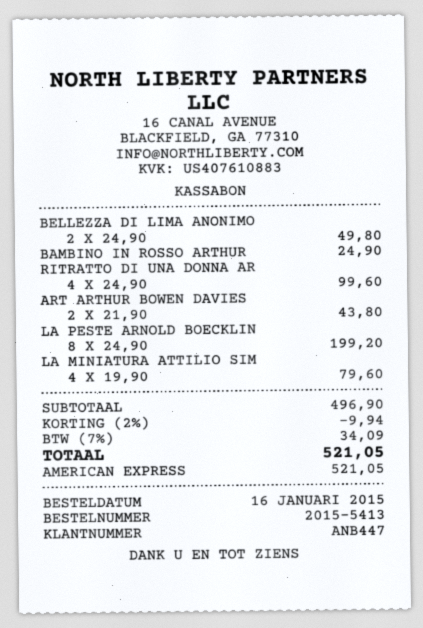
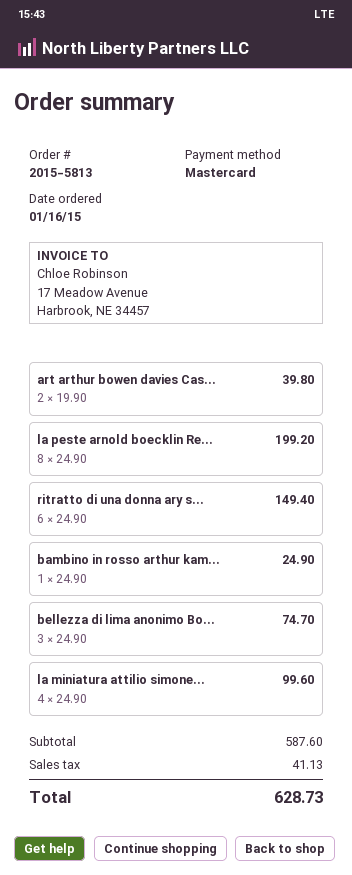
order number: 2015-5413 -> 2015-5813
payment method: American Express -> Mastercard
BELLEZZA DI LIMA ANONIMO: 2 x 24.90 = 49.80 -> 3 x 24.90 = 74.70
RITRATTO DI UNA DONNA AR: 4 x 24.90 = 99.60 -> 6 x 24.90 = 149.40
ART ARTHUR BOWEN DAVIES: 2 x 21.90 = 43.80 -> 2 x 19.90 = 39.80
LA MINIATURA ATTILIO SIM: 4 x 19.90 = 79.60 -> 4 x 24.90 = 99.60
subtotal: 496.90 -> 587.60
discount: 2% = 9.94 -> none
tax: 34.09 -> 41.13
total: 521.05 -> 628.73

